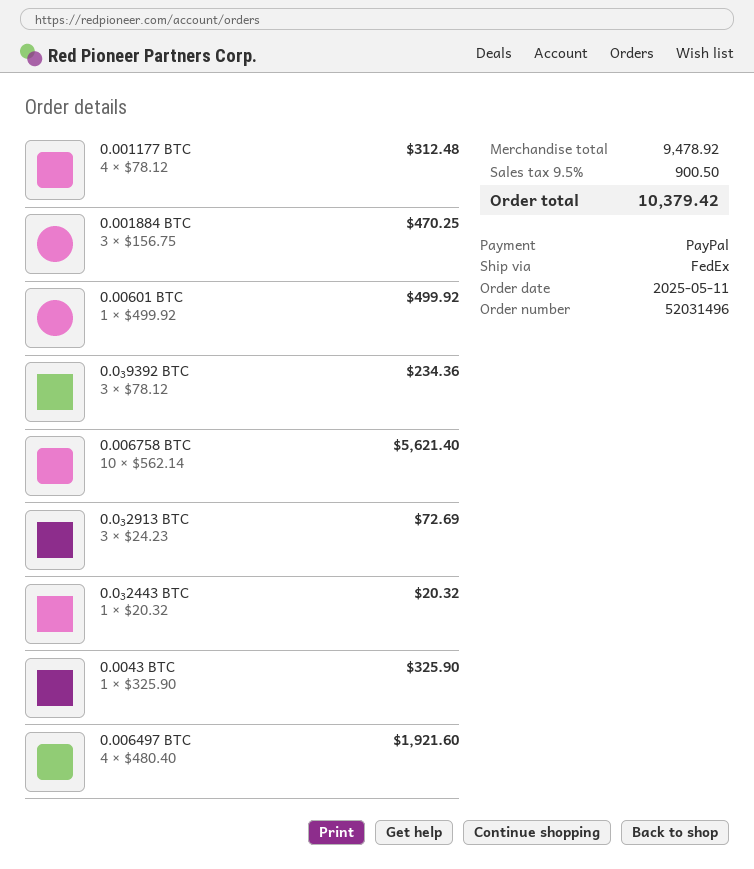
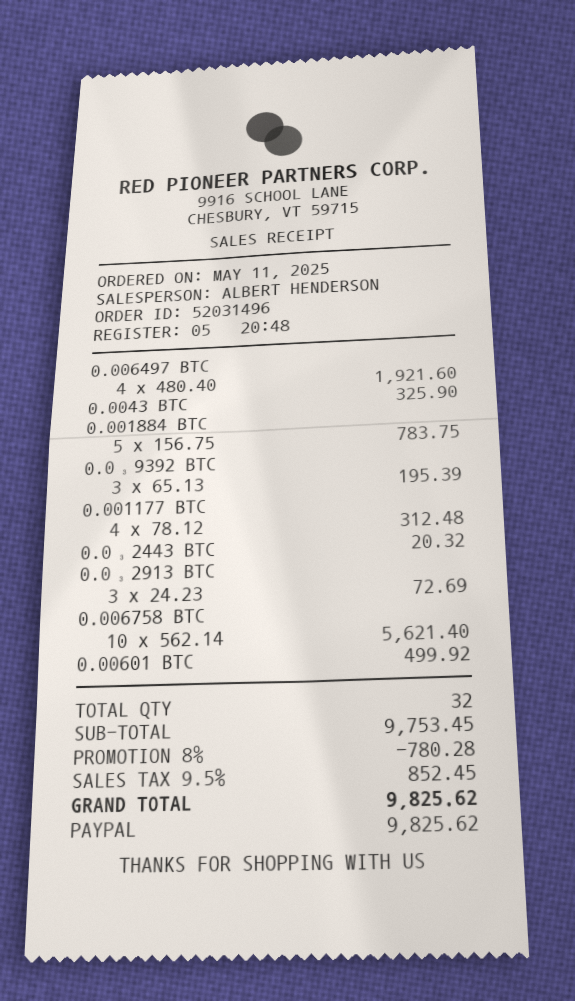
0.001884 BTC: 3 x 156.75 = 470.25 -> 5 x 156.75 = 783.75
0.0₃9392 BTC: 3 x 78.12 = 234.36 -> 3 x 65.13 = 195.39
subtotal: 9478.92 -> 9753.45
discount: none -> 8% = 780.28
tax: 9.5% = 900.50 -> 9.5% = 852.45
total: 10379.42 -> 9825.62

